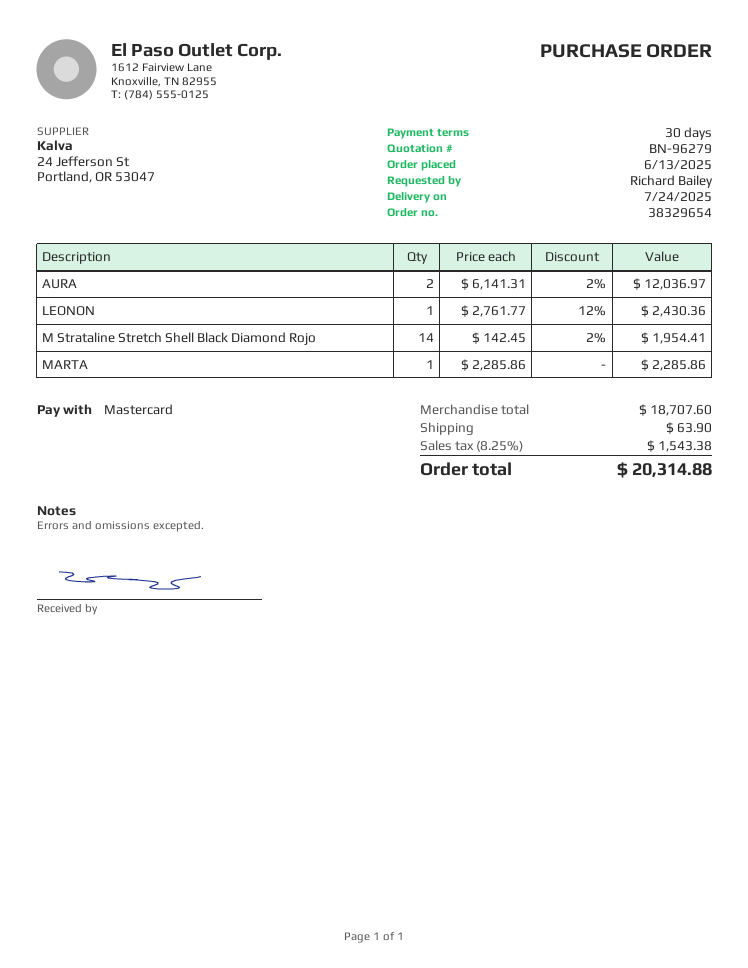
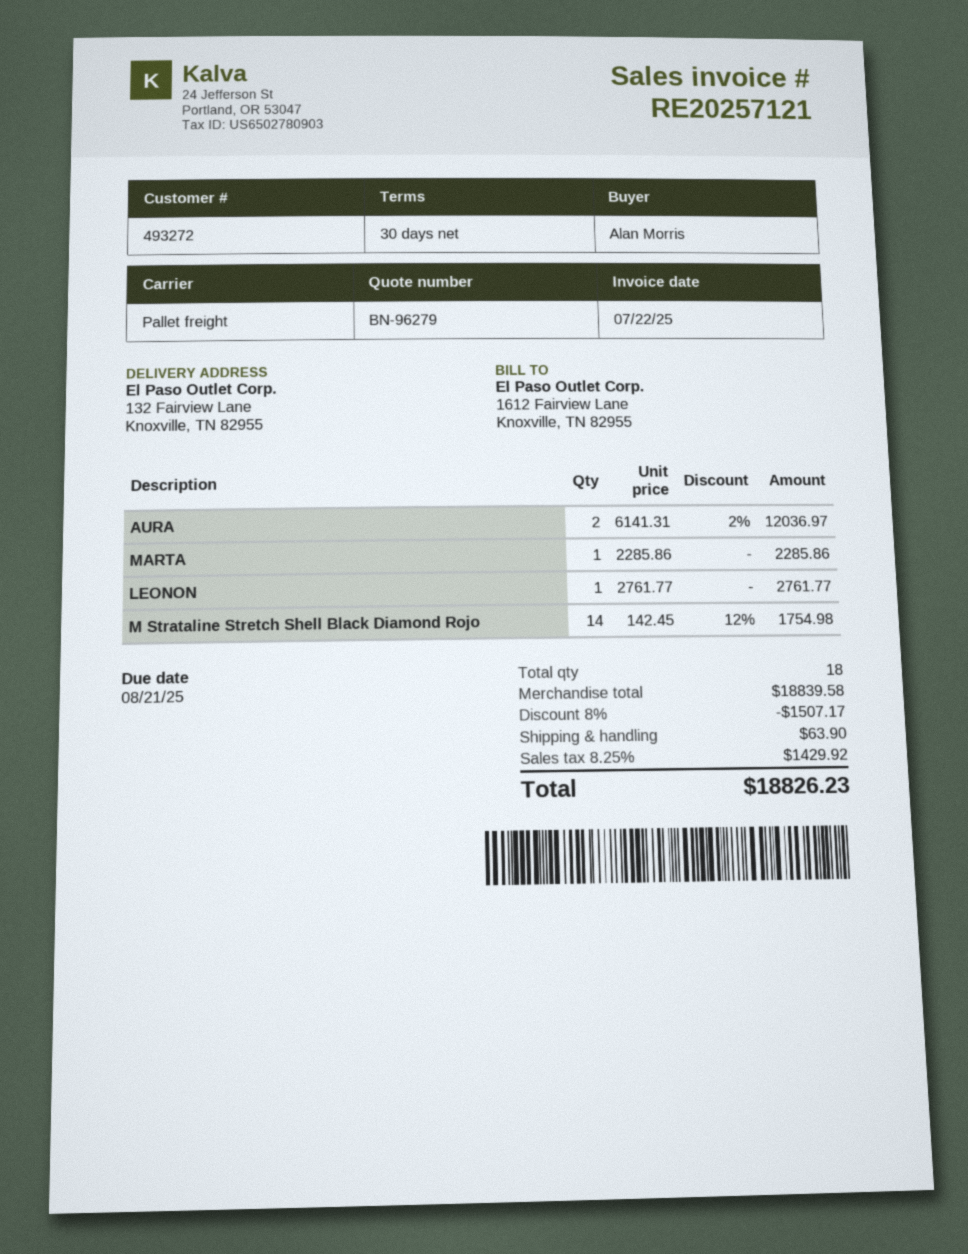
ordered by: Richard Bailey -> Alan Morris
LEONON: 1 x 2761.77 - 12% = 2430.36 -> 1 x 2761.77 = 2761.77
M Strataline Stretch Shell Black Diamond Rojo: 14 x 142.45 - 2% = 1954.41 -> 14 x 142.45 - 12% = 1754.98
subtotal: 18707.60 -> 18839.58
discount: none -> 8% = 1507.17
tax: 8.25% = 1543.38 -> 8.25% = 1429.92
total: 20314.88 -> 18826.23

